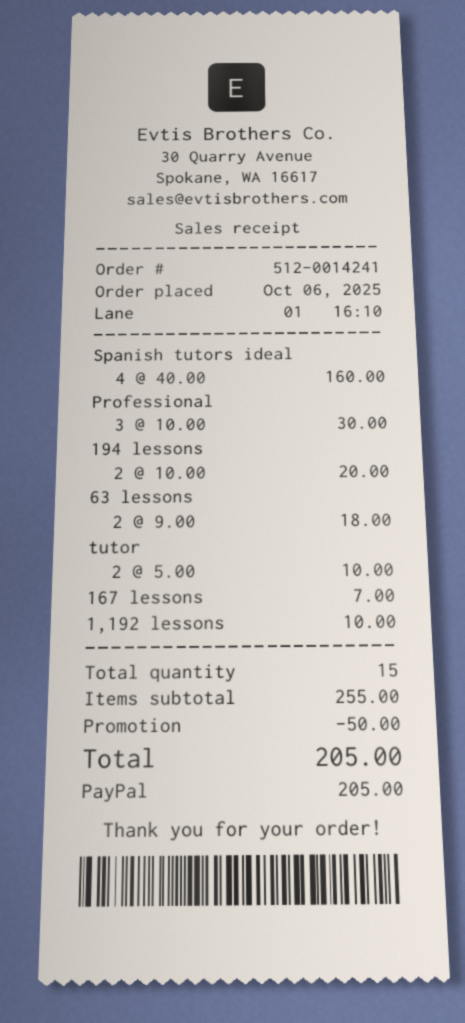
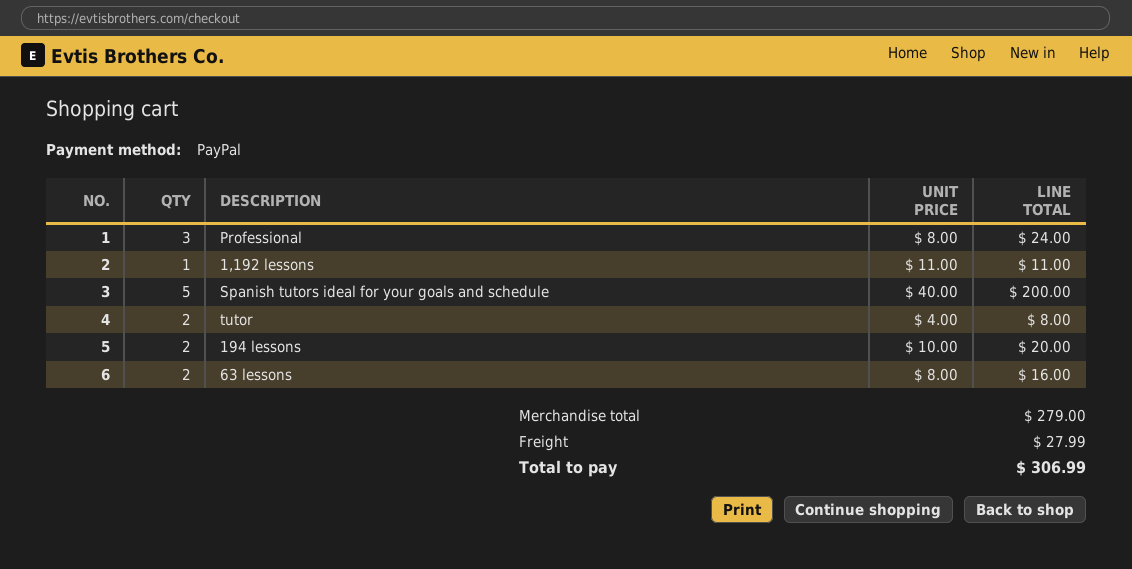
Spanish tutors ideal: 4 x 40.00 = 160.00 -> 5 x 40.00 = 200.00
Professional: 3 x 10.00 = 30.00 -> 3 x 8.00 = 24.00
63 lessons: 2 x 9.00 = 18.00 -> 2 x 8.00 = 16.00
tutor: 2 x 5.00 = 10.00 -> 2 x 4.00 = 8.00
167 lessons: 1 x 7.00 = 7.00 -> none
1,192 lessons: 1 x 10.00 = 10.00 -> 1 x 11.00 = 11.00
subtotal: 255.00 -> 279.00
discount: 50.00 -> none
shipping: none -> 27.99
total: 205.00 -> 306.99

